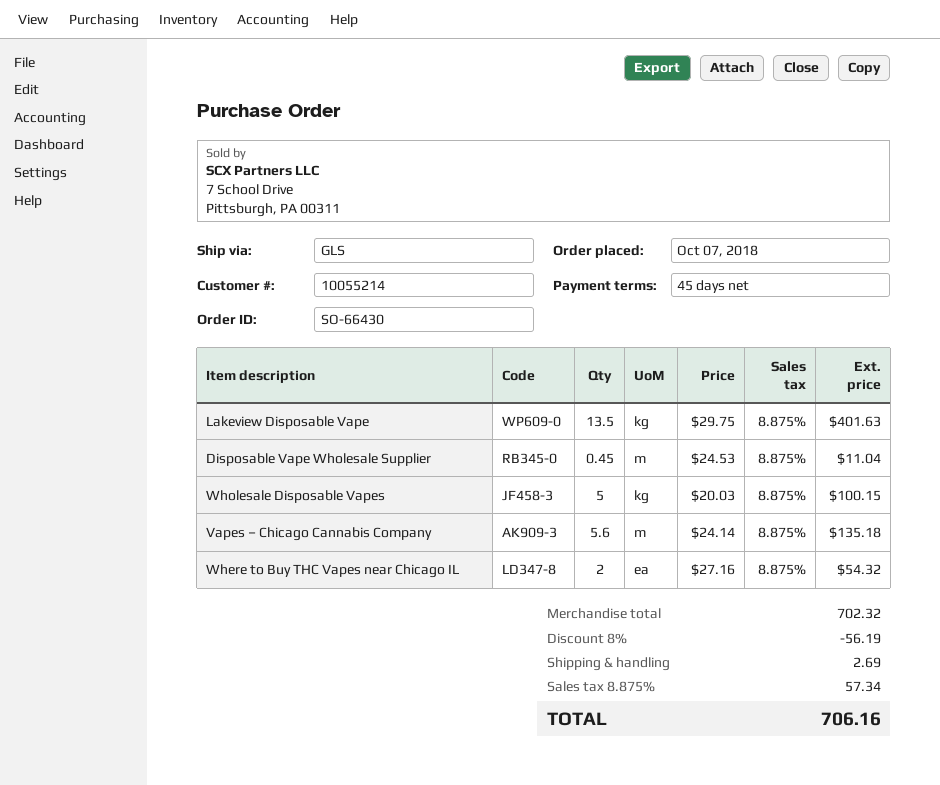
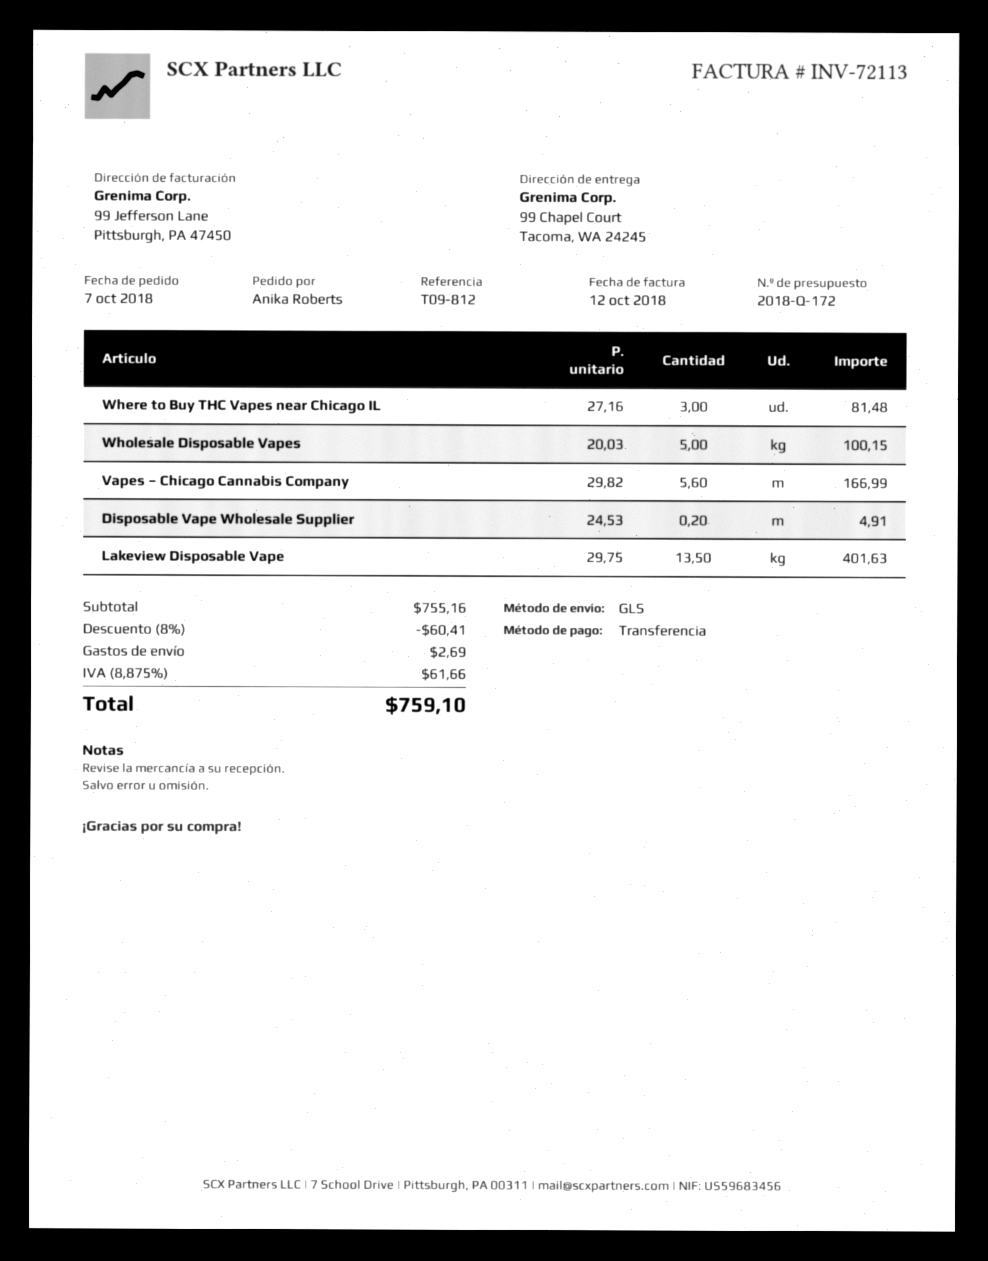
Disposable Vape Wholesale Supplier: 0.45 x 24.53 = 11.04 -> 0.2 x 24.53 = 4.91
Vapes – Chicago Cannabis Company: 5.6 x 24.14 = 135.18 -> 5.6 x 29.82 = 166.99
Where to Buy THC Vapes near Chicago IL: 2 x 27.16 = 54.32 -> 3 x 27.16 = 81.48
subtotal: 702.32 -> 755.16
discount: 8% = 56.19 -> 8% = 60.41
tax: 8.875% = 57.34 -> 8.875% = 61.66
total: 706.16 -> 759.10

